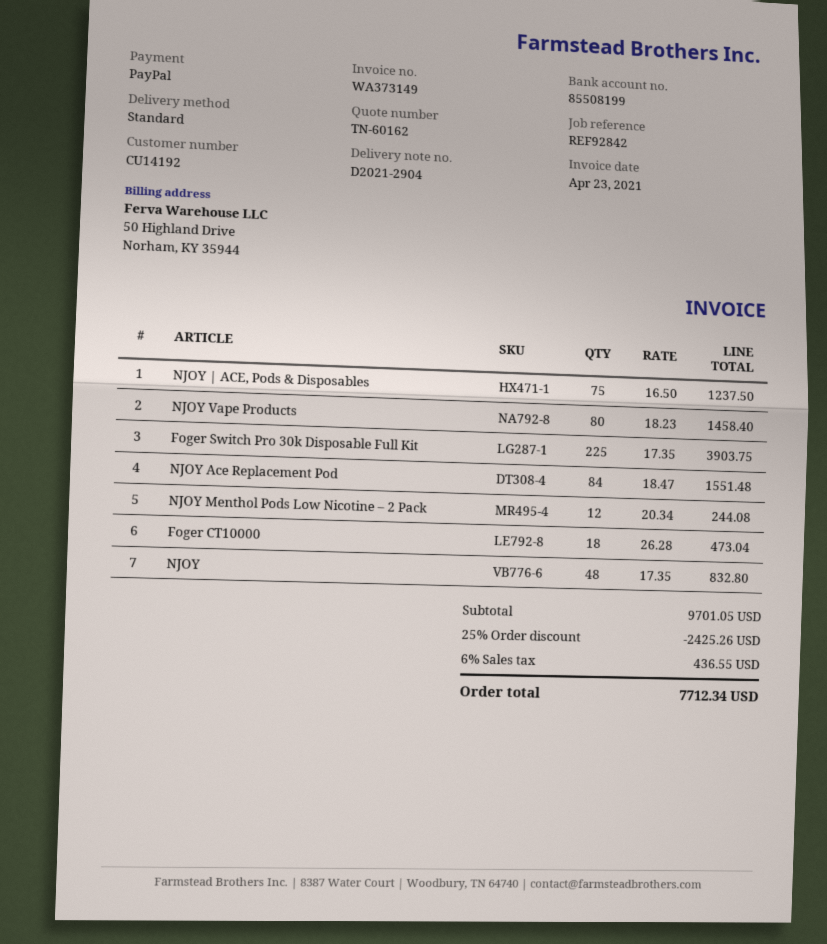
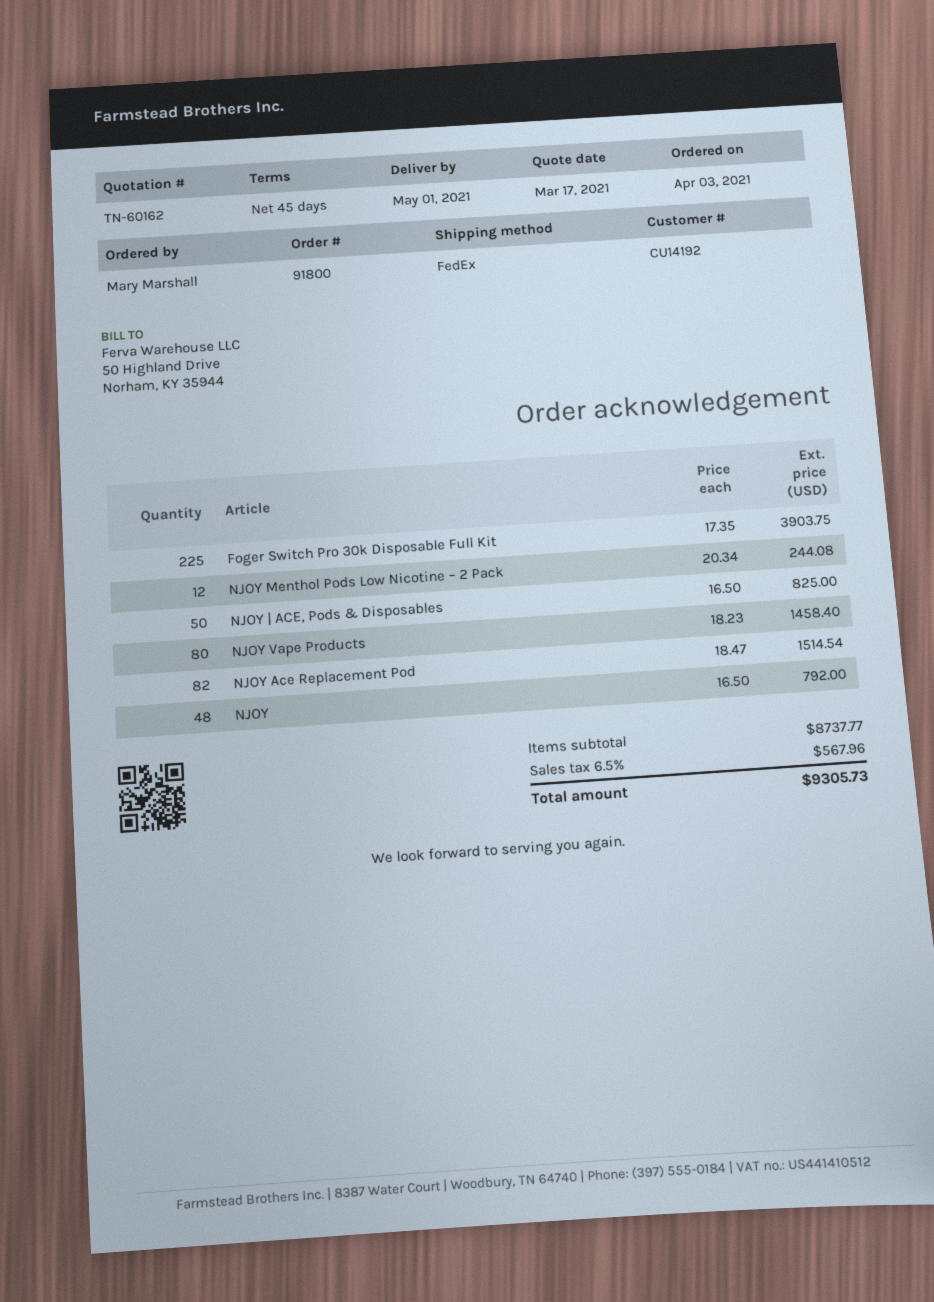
shipping method: standard -> FedEx
NJOY | ACE, Pods & Disposables: 75 x 16.50 = 1237.50 -> 50 x 16.50 = 825.00
NJOY Ace Replacement Pod: 84 x 18.47 = 1551.48 -> 82 x 18.47 = 1514.54
Foger CT10000: 18 x 26.28 = 473.04 -> none
NJOY: 48 x 17.35 = 832.80 -> 48 x 16.50 = 792.00
subtotal: 9701.05 -> 8737.77
discount: 25% = 2425.26 -> none
tax: 6% = 436.55 -> 6.5% = 567.96
total: 7712.34 -> 9305.73

